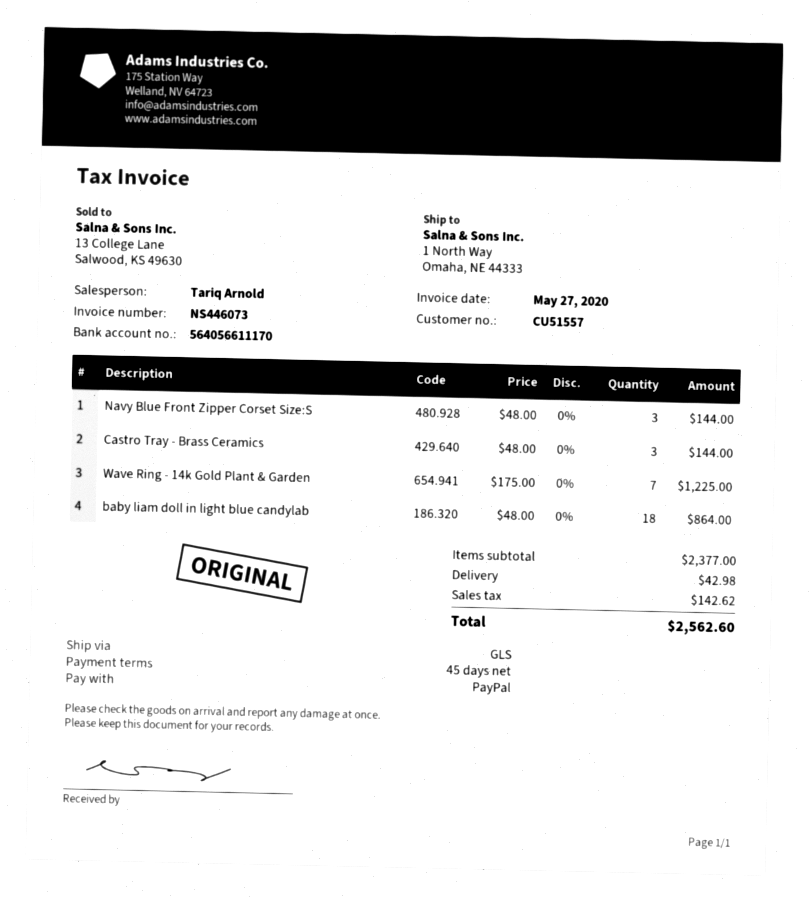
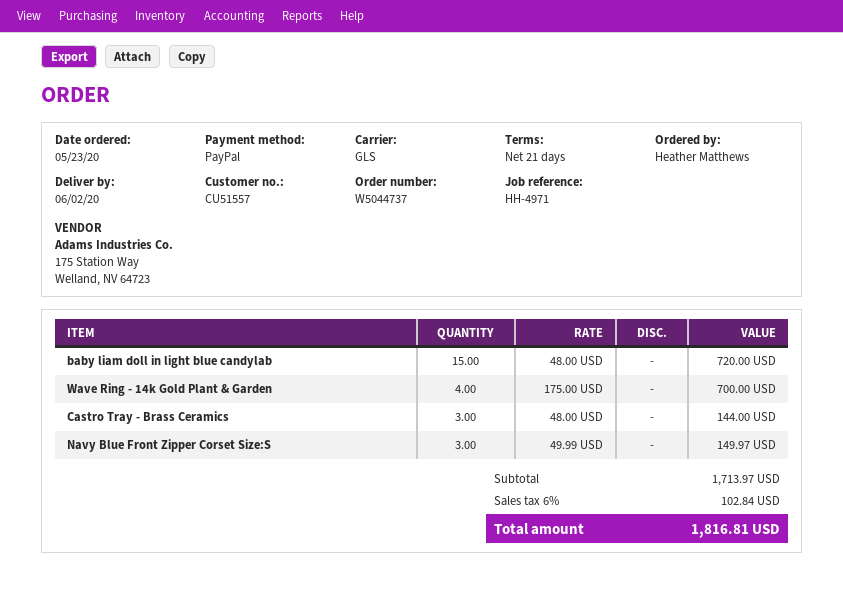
payment terms: 45 days -> 21 days
Navy Blue Front Zipper Corset Size:S: 3 x 48.00 = 144.00 -> 3 x 49.99 = 149.97
Wave Ring - 14k Gold Plant & Garden: 7 x 175.00 = 1225.00 -> 4 x 175.00 = 700.00
baby liam doll in light blue candylab: 18 x 48.00 = 864.00 -> 15 x 48.00 = 720.00
subtotal: 2377.00 -> 1713.97
shipping: 42.98 -> none
tax: 142.62 -> 102.84
total: 2562.60 -> 1816.81

